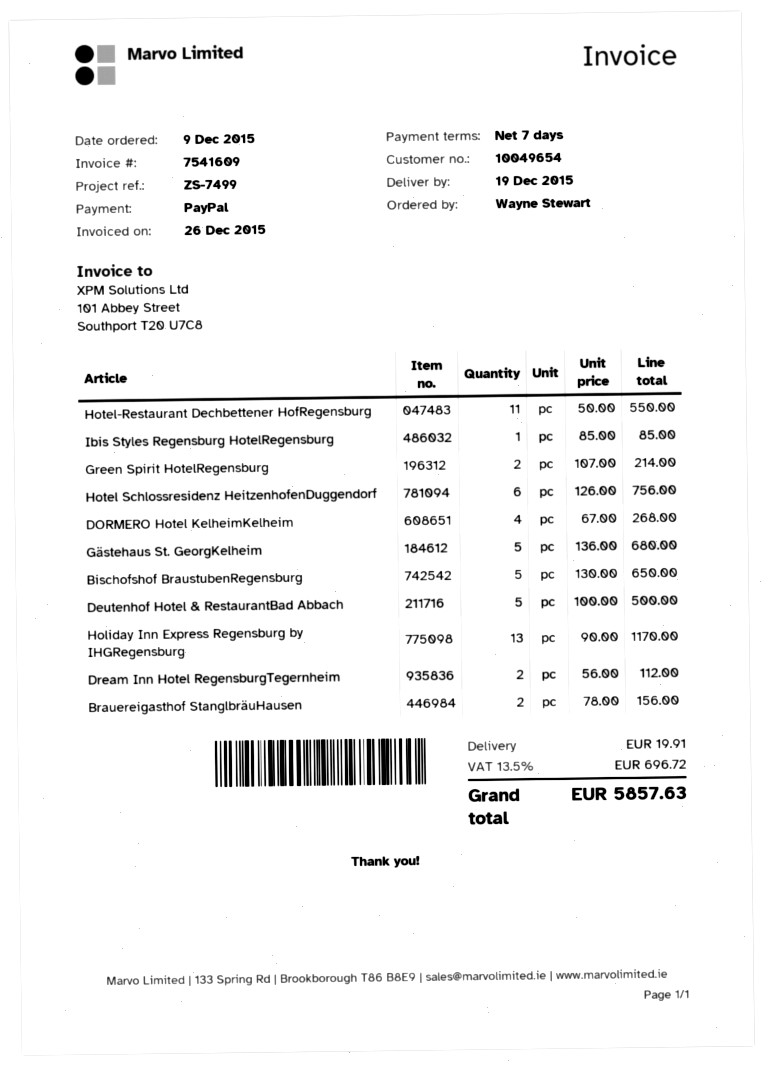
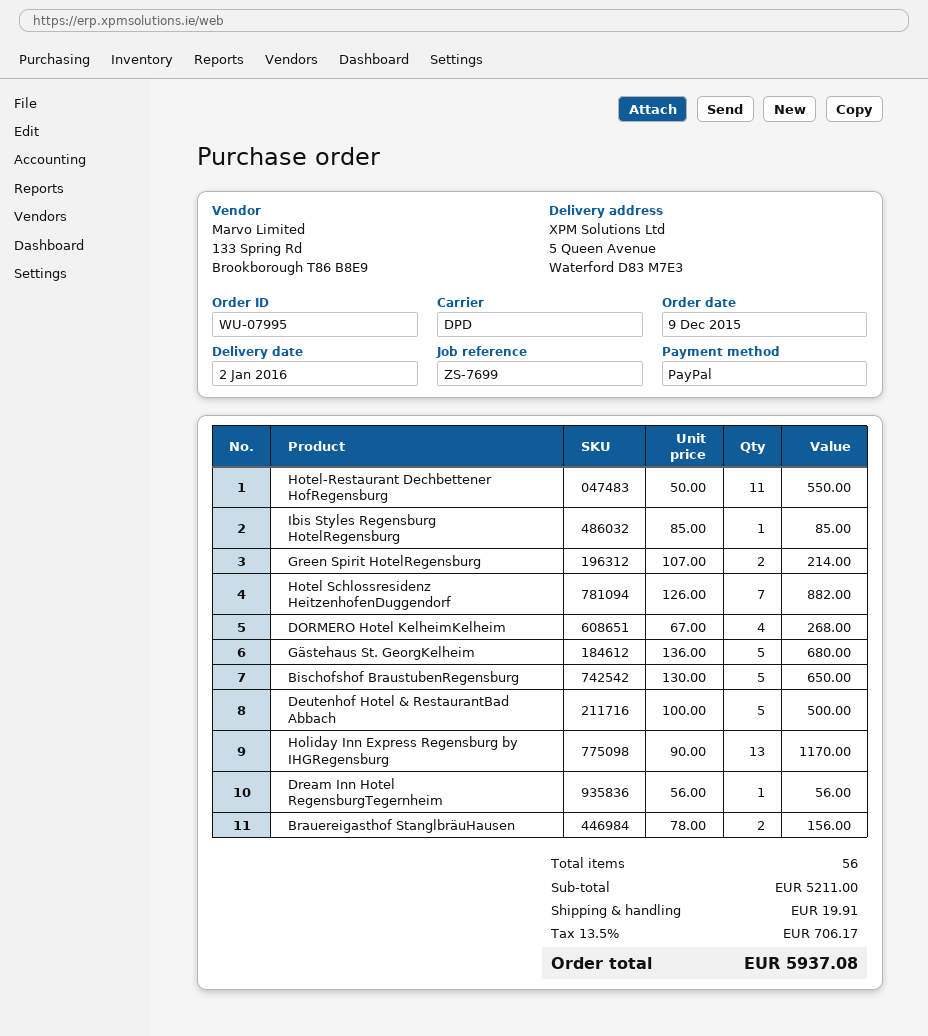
delivery date: 2015-12-19 -> 2016-01-02
reference: ZS-7499 -> ZS-7699
Hotel Schlossresidenz HeitzenhofenDuggendorf: 6 x 126.00 = 756.00 -> 7 x 126.00 = 882.00
Dream Inn Hotel RegensburgTegernheim: 2 x 56.00 = 112.00 -> 1 x 56.00 = 56.00
tax: 13.5% = 696.72 -> 13.5% = 706.17
total: 5857.63 -> 5937.08

